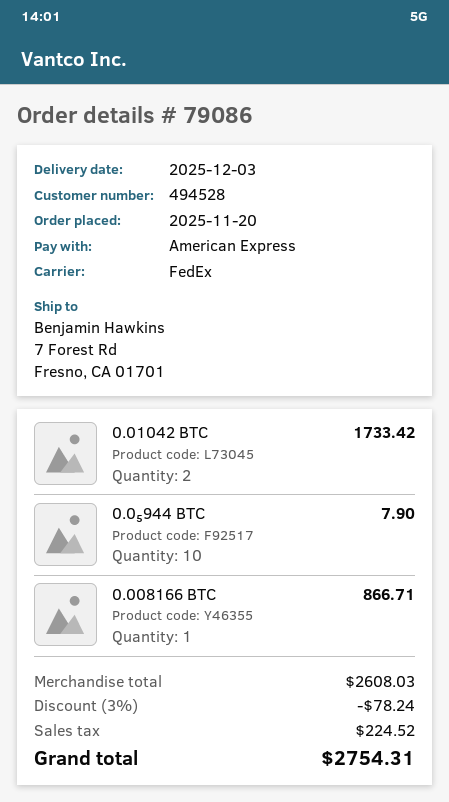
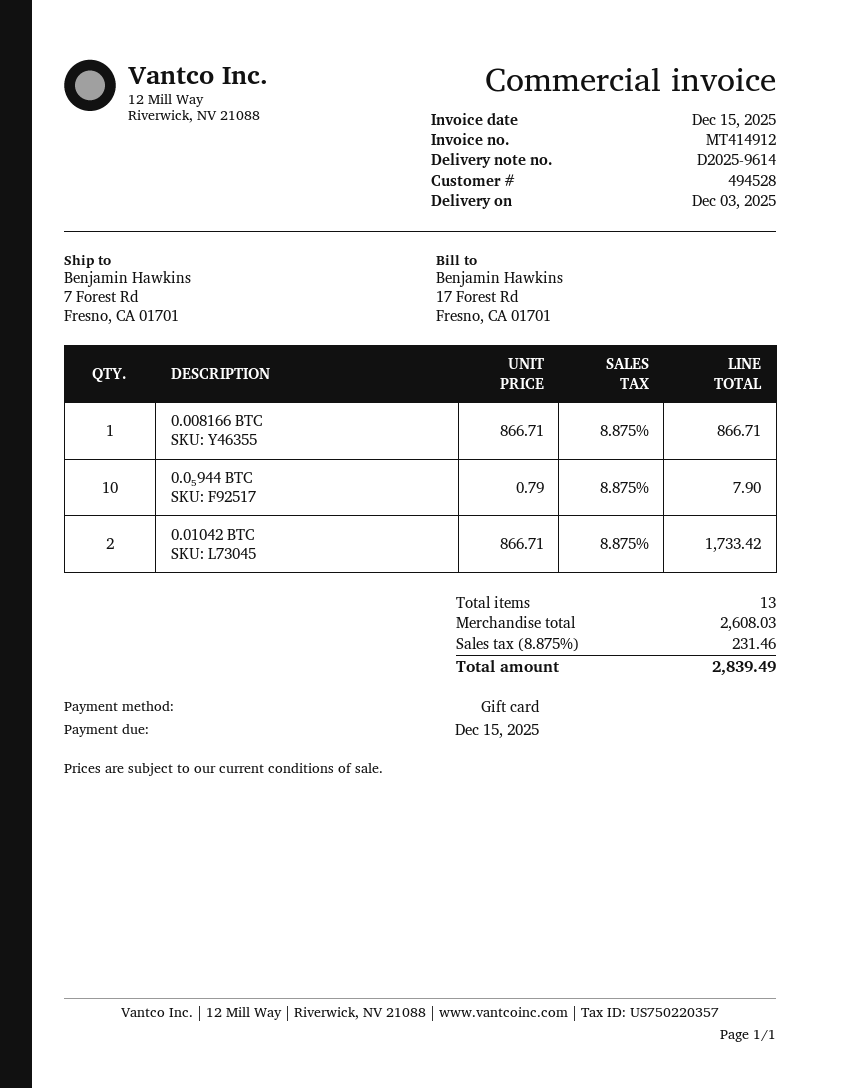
payment method: American Express -> gift card
discount: 3% = 78.24 -> none
tax: 224.52 -> 231.46
total: 2754.31 -> 2839.49

